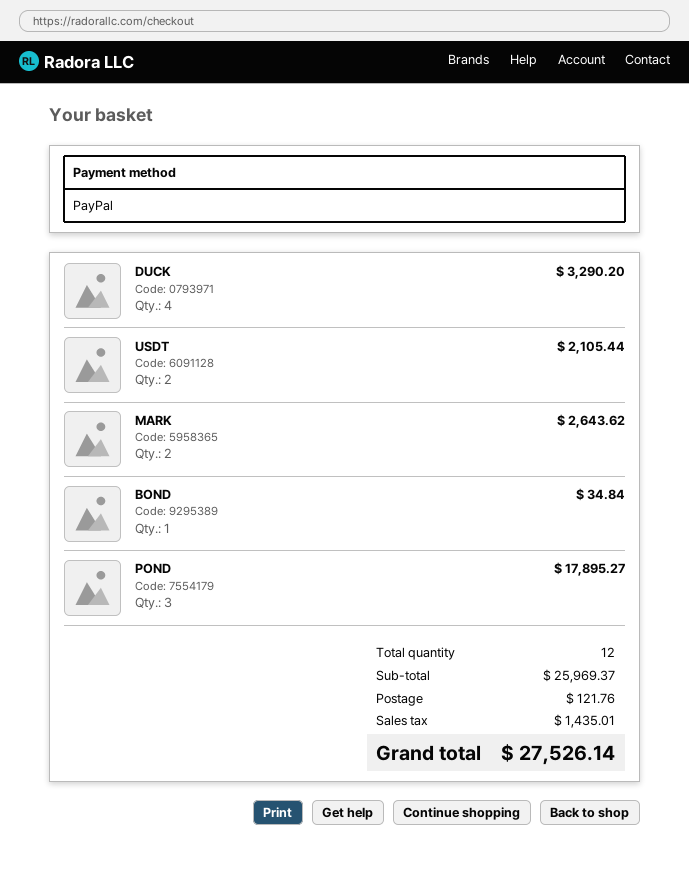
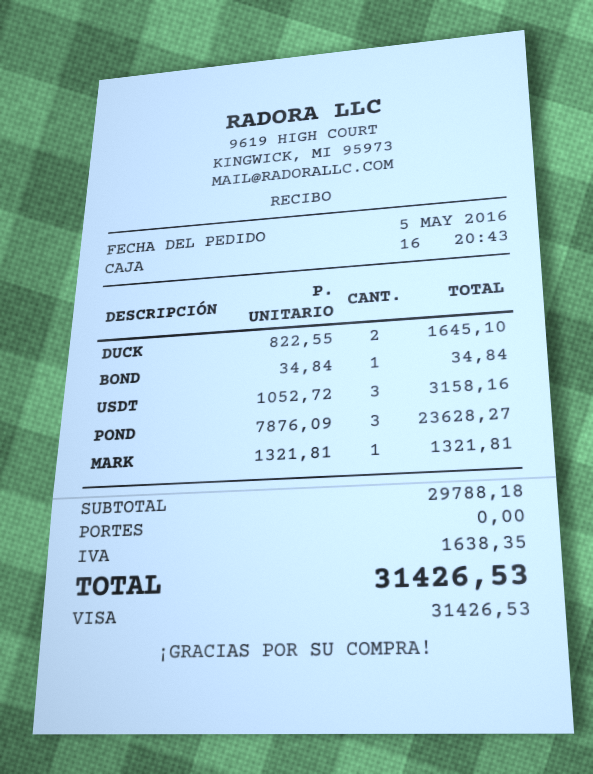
payment method: PayPal -> Visa
DUCK: 4 for 3290.20 -> 2 for 1645.10
USDT: 2 for 2105.44 -> 3 for 3158.16
MARK: 2 for 2643.62 -> 1 for 1321.81
POND: 3 for 17895.27 -> 3 for 23628.27
subtotal: 25969.37 -> 29788.18
shipping: 121.76 -> 0.00
tax: 1435.01 -> 1638.35
total: 27526.14 -> 31426.53

